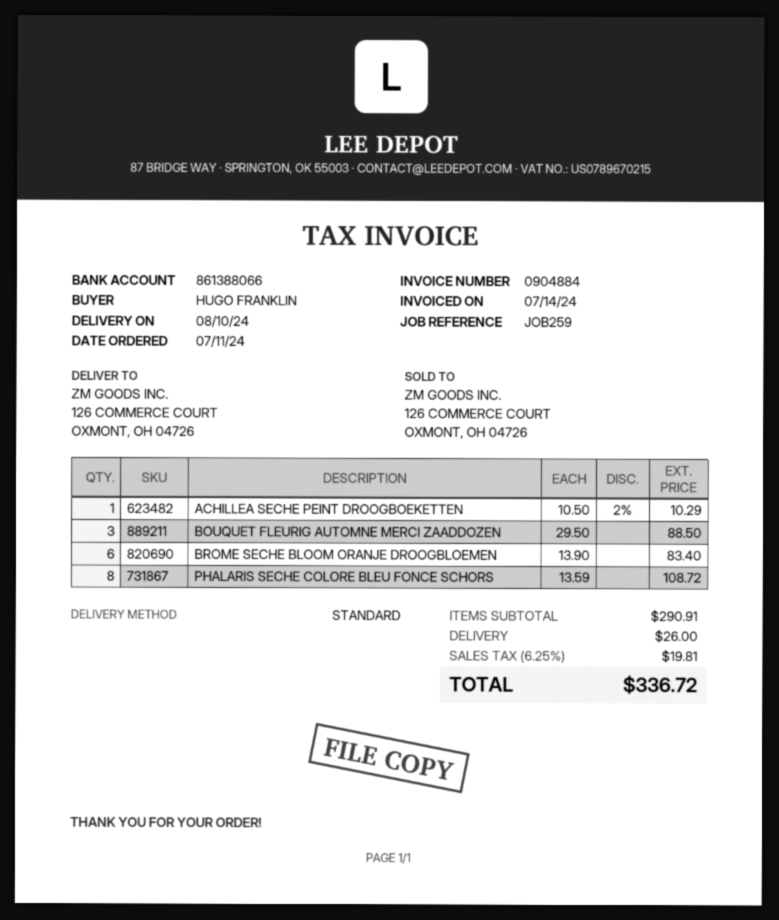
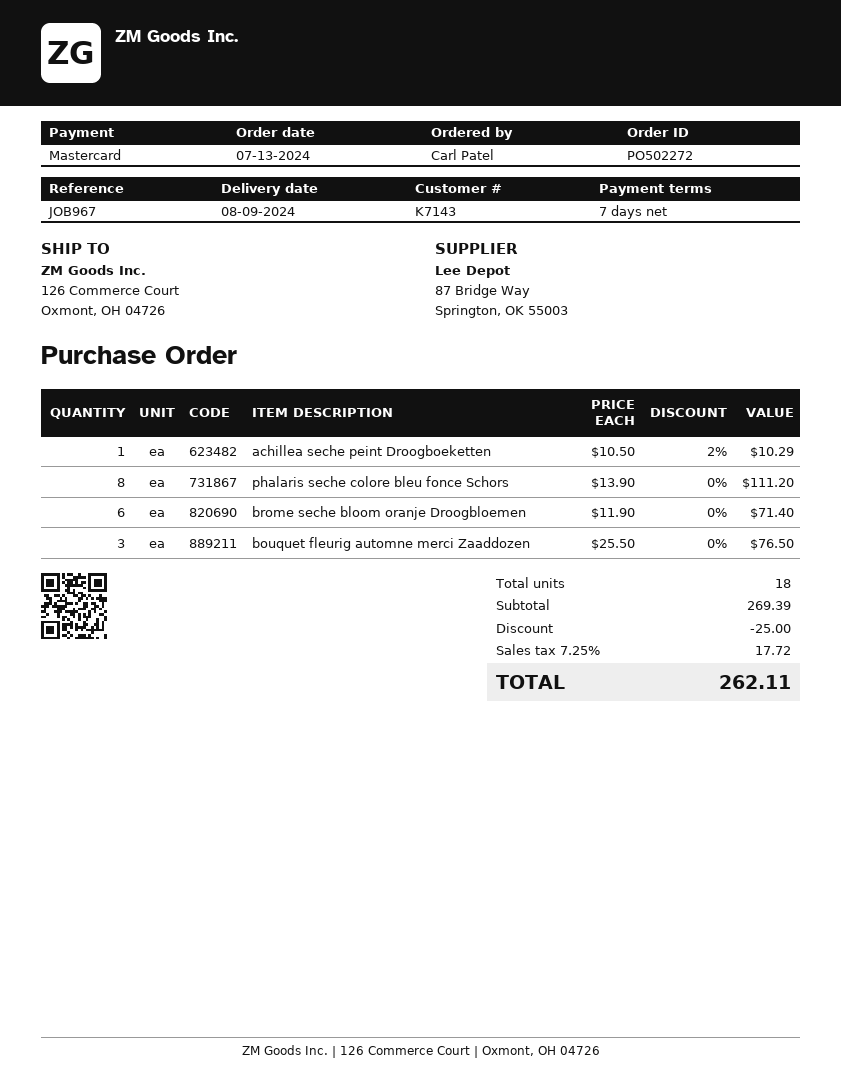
order date: 2024-07-11 -> 2024-07-13
delivery date: 2024-08-10 -> 2024-08-09
reference: JOB259 -> JOB967
ordered by: HUGO FRANKLIN -> Carl Patel
BOUQUET FLEURIG AUTOMNE MERCI ZAADDOZEN: 3 x 29.50 = 88.50 -> 3 x 25.50 = 76.50
BROME SECHE BLOOM ORANJE DROOGBLOEMEN: 6 x 13.90 = 83.40 -> 6 x 11.90 = 71.40
PHALARIS SECHE COLORE BLEU FONCE SCHORS: 8 x 13.59 = 108.72 -> 8 x 13.90 = 111.20
subtotal: 290.91 -> 269.39
discount: none -> 25.00
shipping: 26.00 -> none
tax: 6.25% = 19.81 -> 7.25% = 17.72
total: 336.72 -> 262.11

